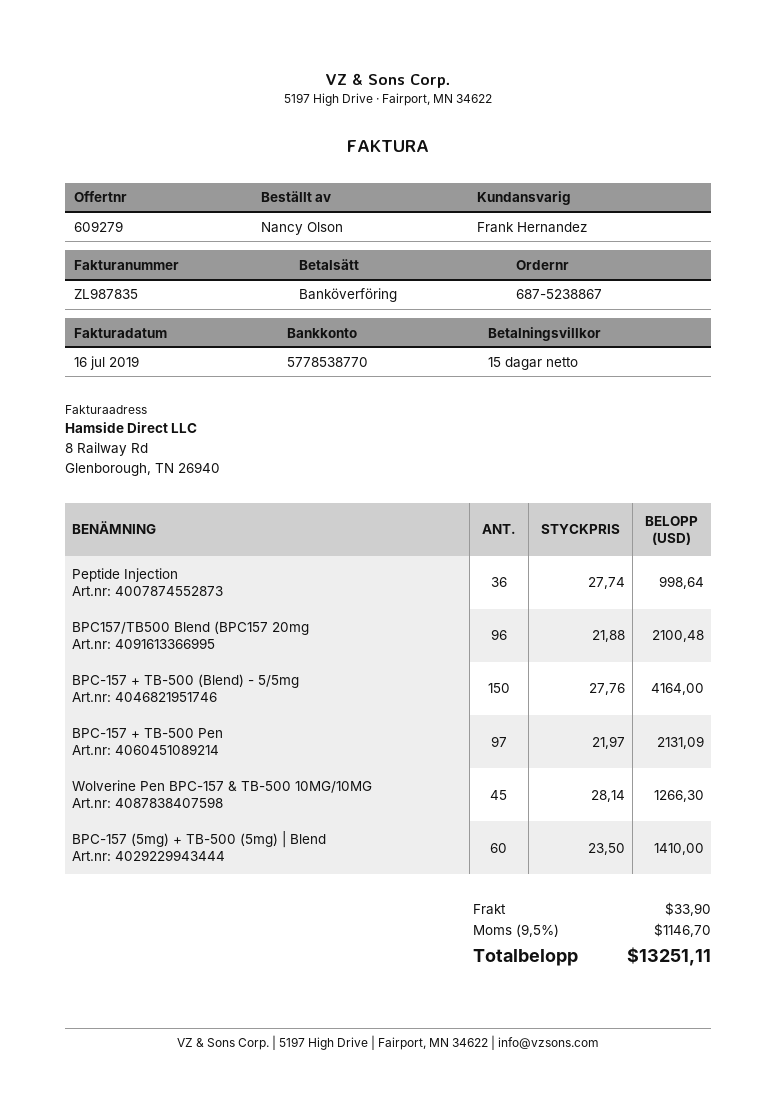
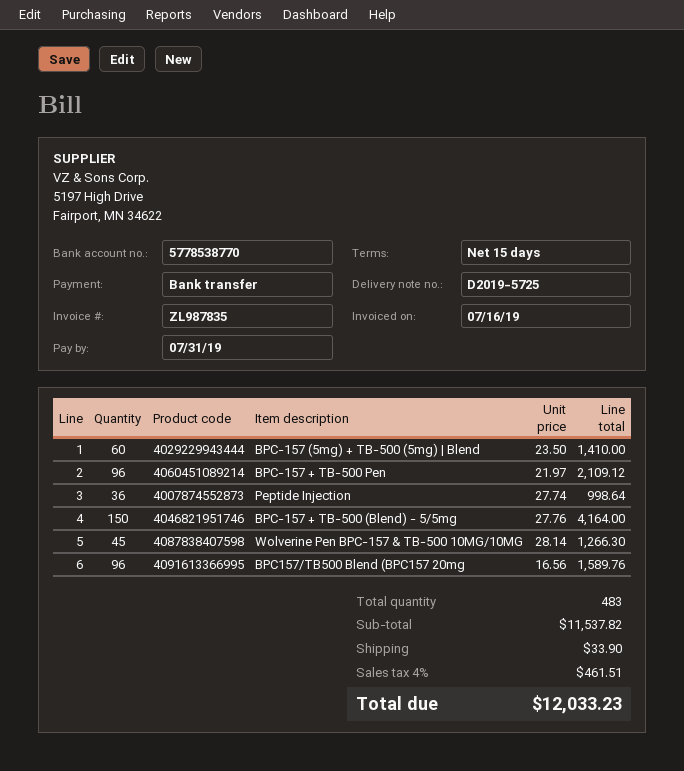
BPC157/TB500 Blend (BPC157 20mg: 96 x 21.88 = 2100.48 -> 96 x 16.56 = 1589.76
BPC-157 + TB-500 Pen: 97 x 21.97 = 2131.09 -> 96 x 21.97 = 2109.12
tax: 9.5% = 1146.70 -> 4% = 461.51
total: 13251.11 -> 12033.23

